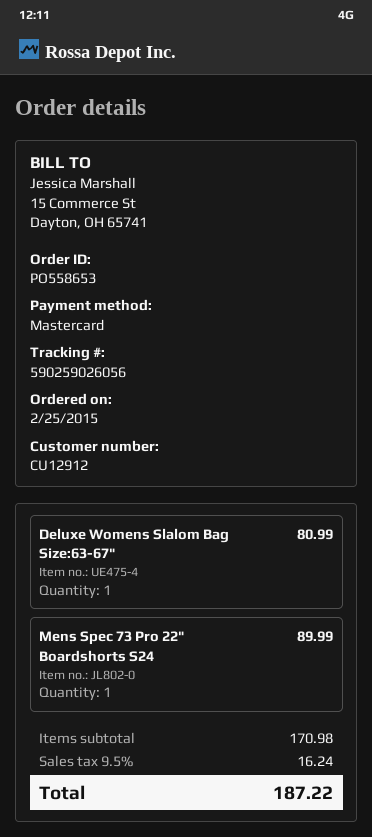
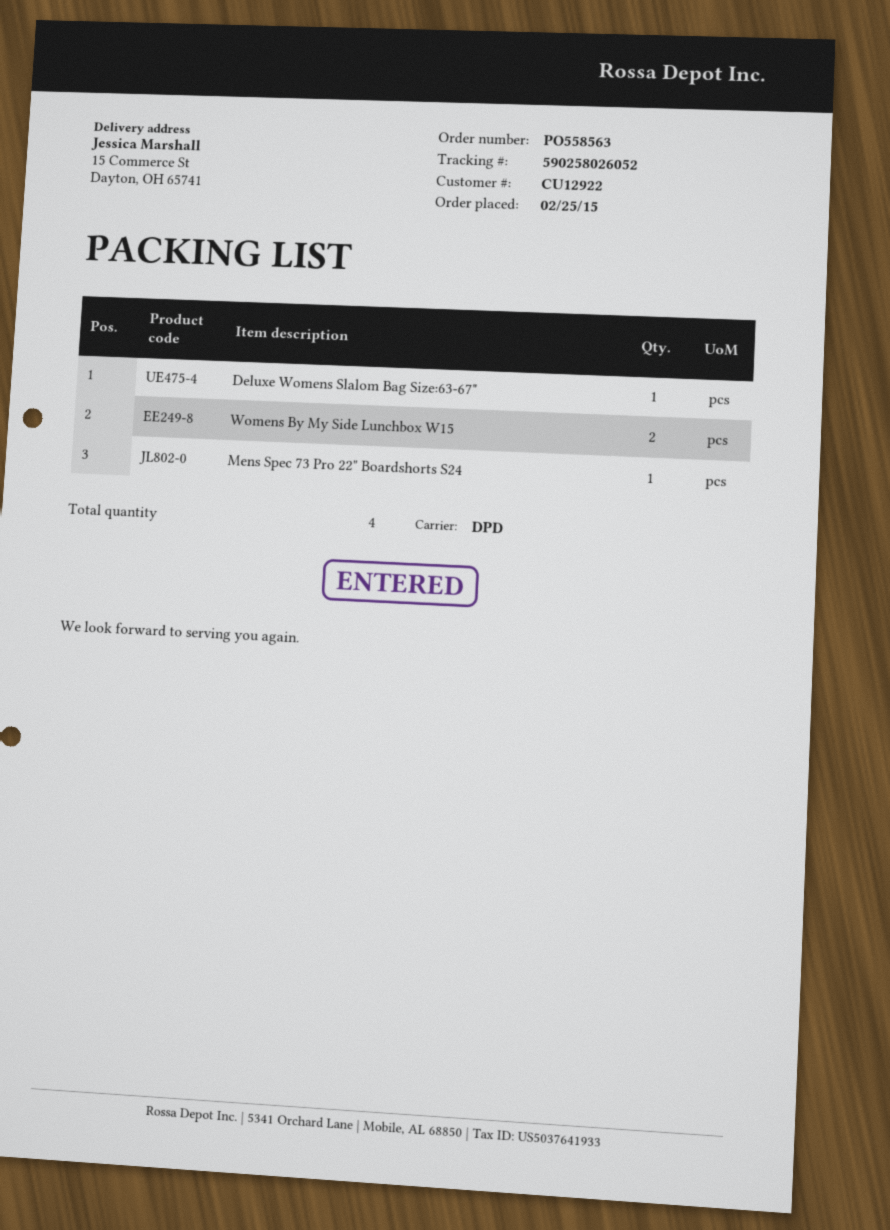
order number: PO558653 -> PO558563
customer number: CU12912 -> CU12922
tracking number: 590259026056 -> 590258026052
Womens By My Side Lunchbox W15: none -> 2

